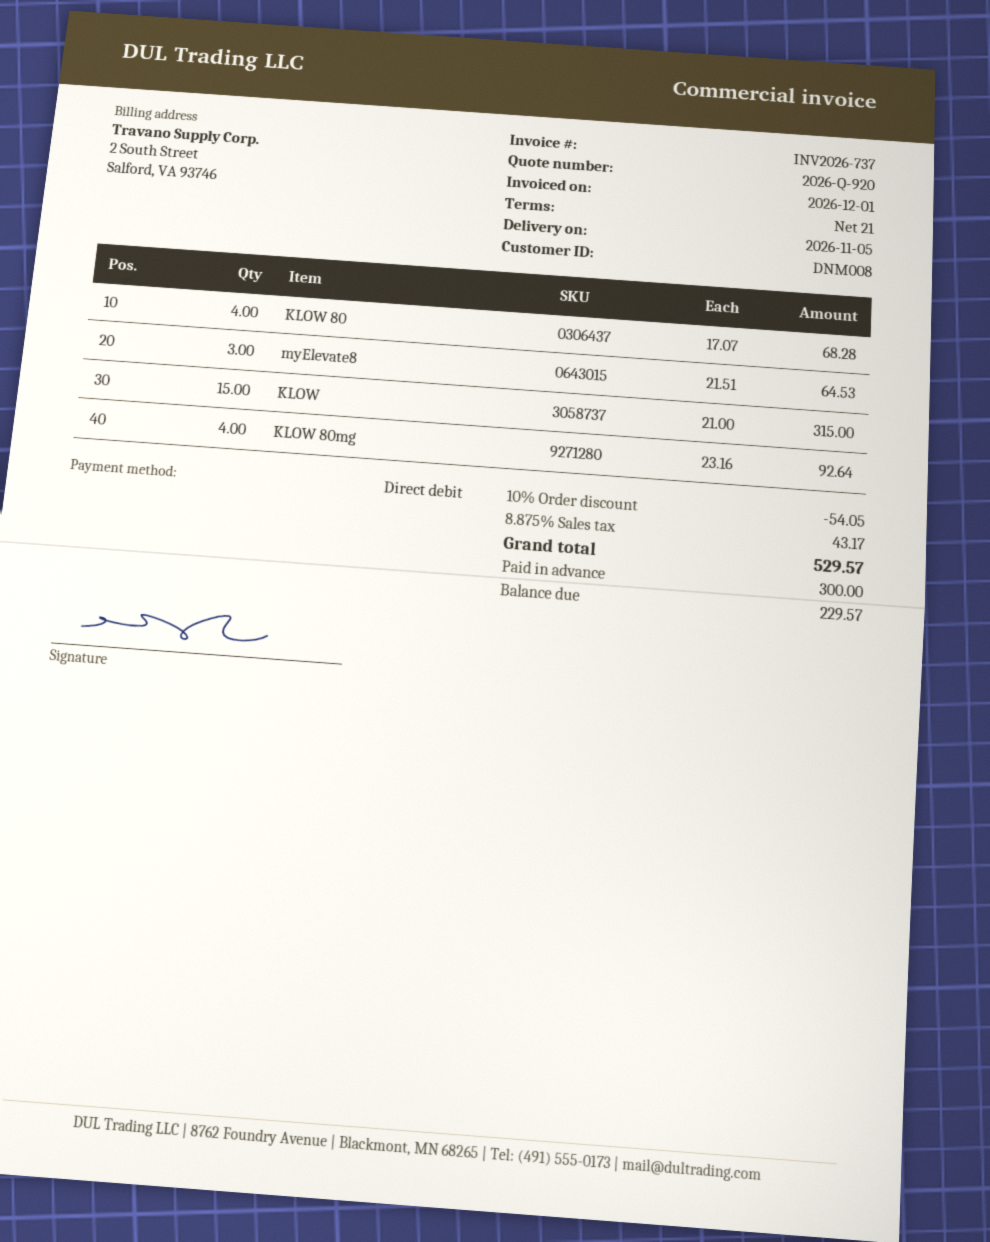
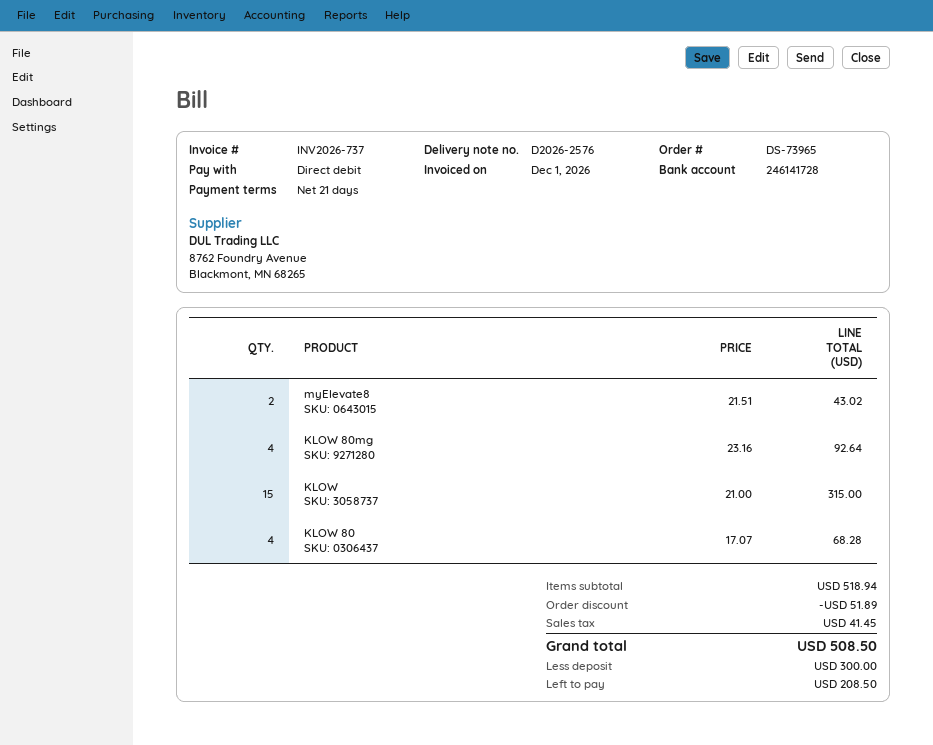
myElevate8: 3 x 21.51 = 64.53 -> 2 x 21.51 = 43.02
discount: 54.05 -> 51.89
tax: 43.17 -> 41.45
total: 529.57 -> 508.50
balance: 229.57 -> 208.50

